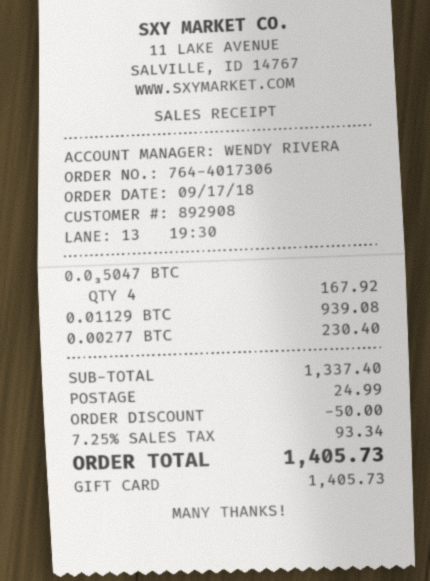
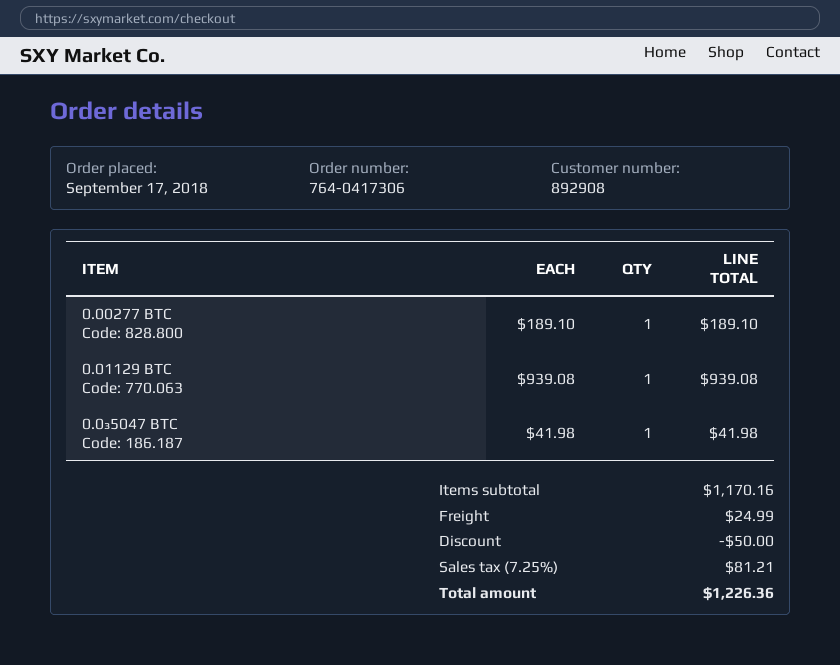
order number: 764-4017306 -> 764-0417306
0.0₃5047 BTC: 4 for 167.92 -> 1 for 41.98
0.00277 BTC: 1 for 230.40 -> 1 for 189.10
subtotal: 1337.40 -> 1170.16
tax: 7.25% = 93.34 -> 7.25% = 81.21
total: 1405.73 -> 1226.36

